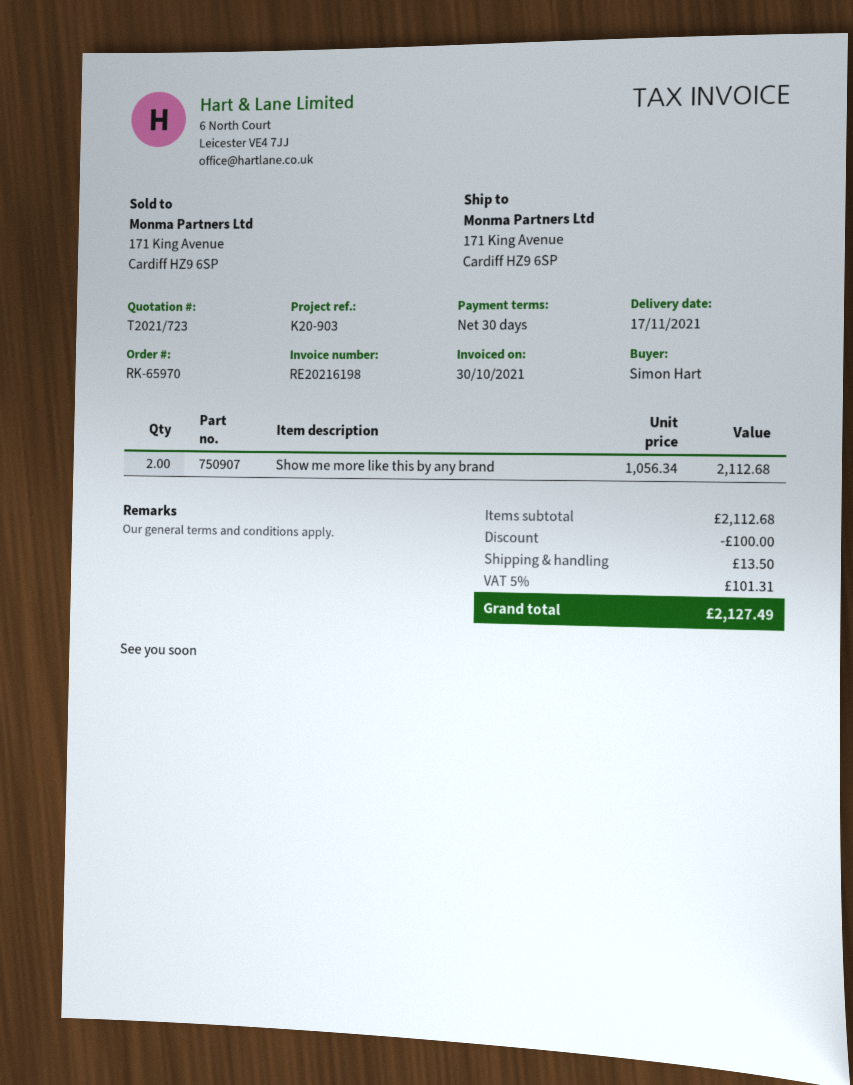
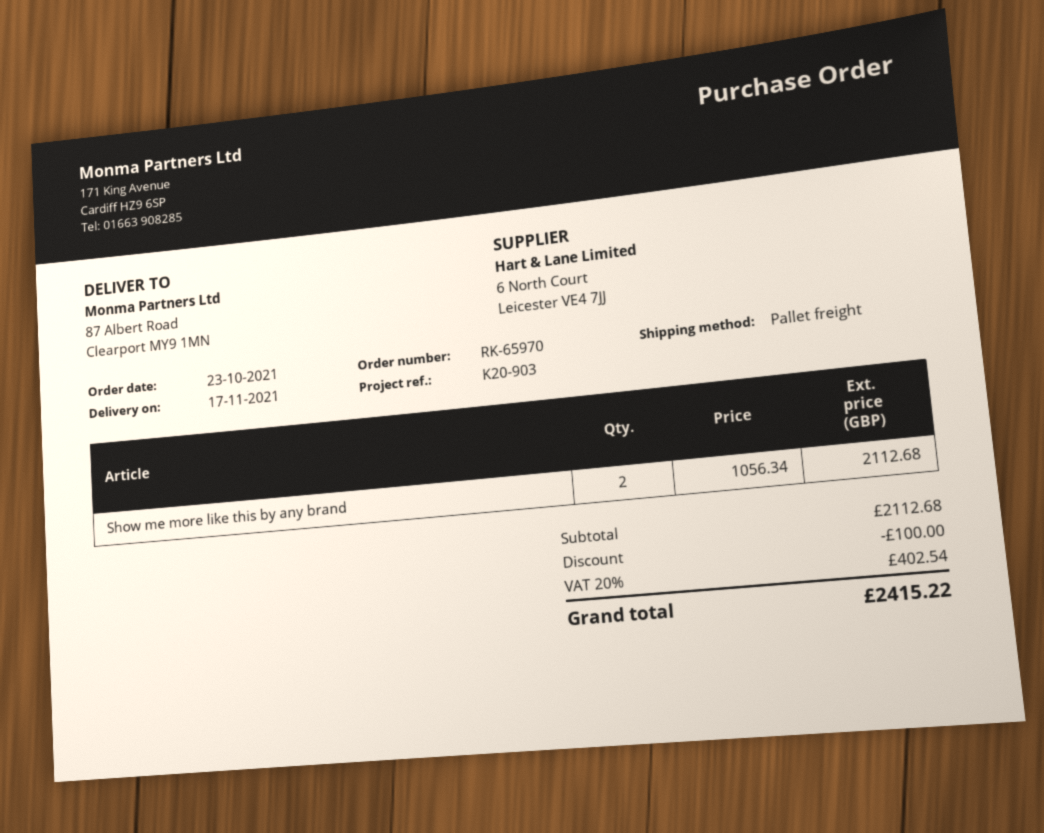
ship to: 171 King Avenue, Cardiff HZ9 6SP -> 87 Albert Road, Clearport MY9 1MN
shipping: 13.50 -> none
tax: 5% = 101.31 -> 20% = 402.54
total: 2127.49 -> 2415.22

